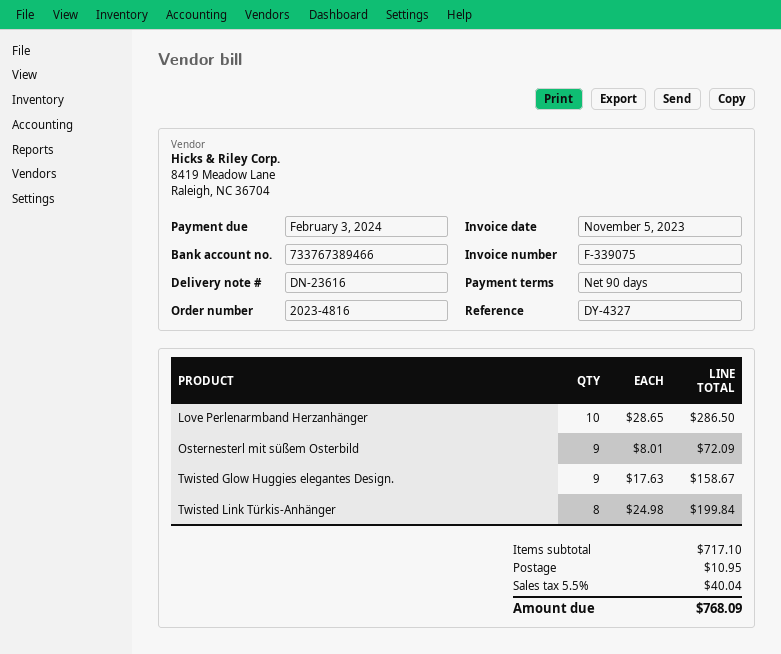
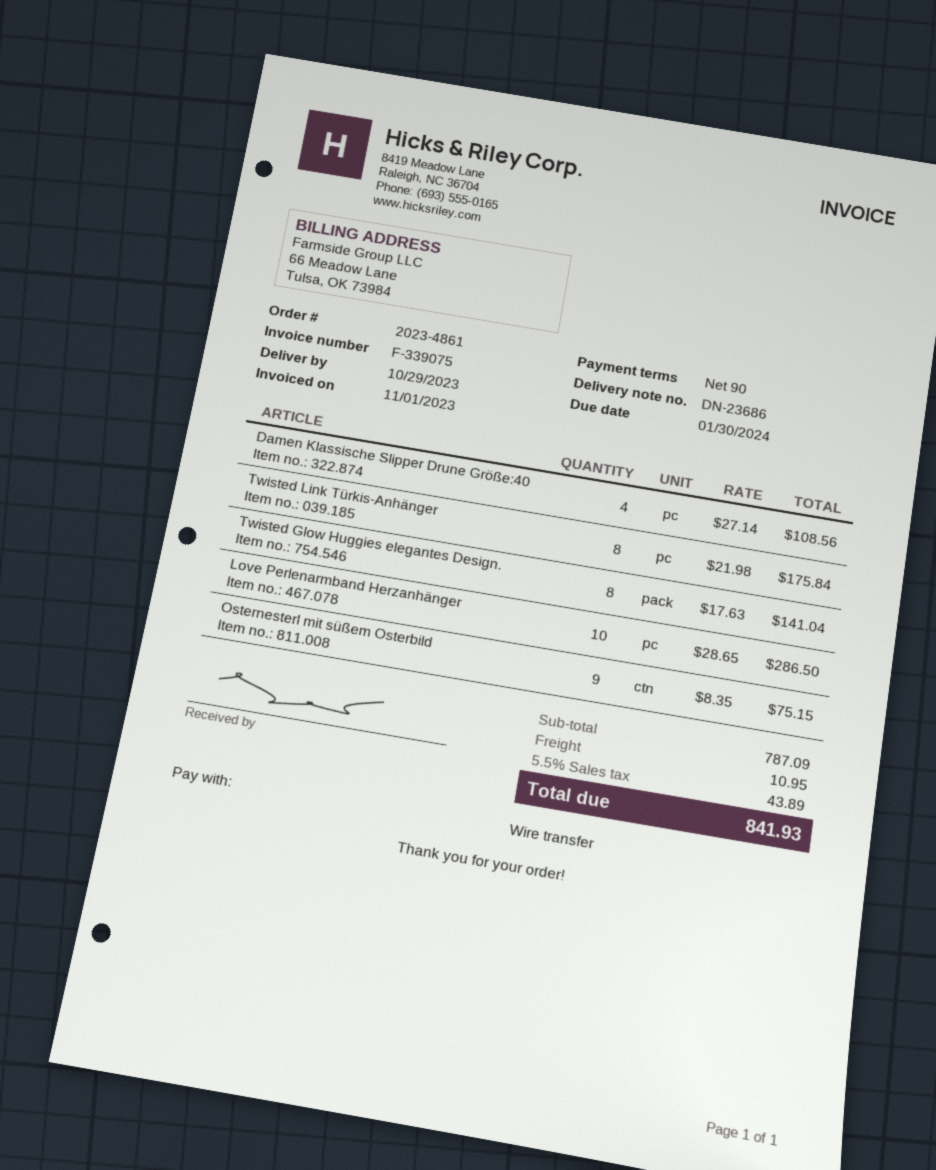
order number: 2023-4816 -> 2023-4861
delivery note number: DN-23616 -> DN-23686
invoice date: 2023-11-05 -> 2023-11-01
due date: 2024-02-03 -> 2024-01-30
Osternesterl mit süßem Osterbild: 9 x 8.01 = 72.09 -> 9 x 8.35 = 75.15
Twisted Glow Huggies elegantes Design.: 9 x 17.63 = 158.67 -> 8 x 17.63 = 141.04
Twisted Link Türkis-Anhänger: 8 x 24.98 = 199.84 -> 8 x 21.98 = 175.84
Damen Klassische Slipper Drune Größe:40: none -> 4 x 27.14 = 108.56
subtotal: 717.10 -> 787.09
tax: 5.5% = 40.04 -> 5.5% = 43.89
total: 768.09 -> 841.93

